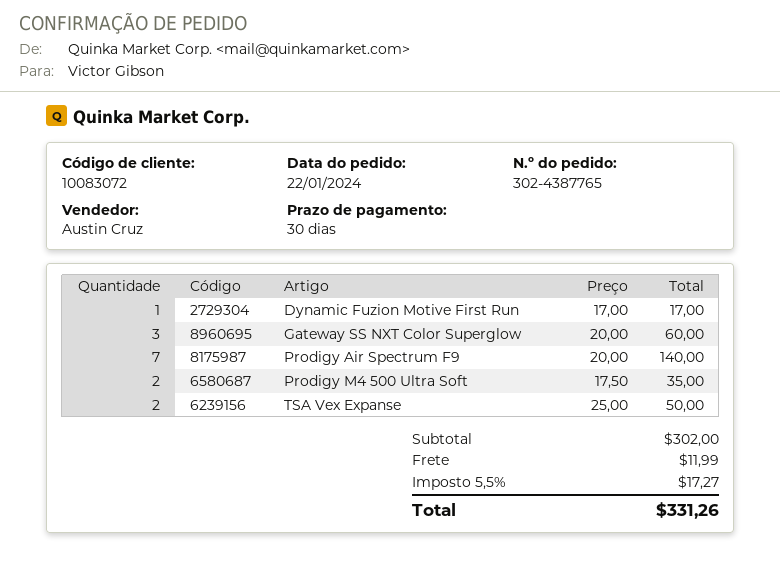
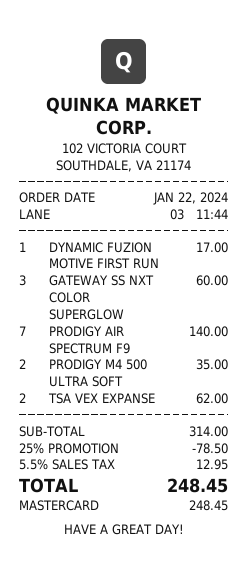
TSA Vex Expanse: 2 for 50.00 -> 2 for 62.00
subtotal: 302.00 -> 314.00
discount: none -> 25% = 78.50
shipping: 11.99 -> none
tax: 5.5% = 17.27 -> 5.5% = 12.95
total: 331.26 -> 248.45

